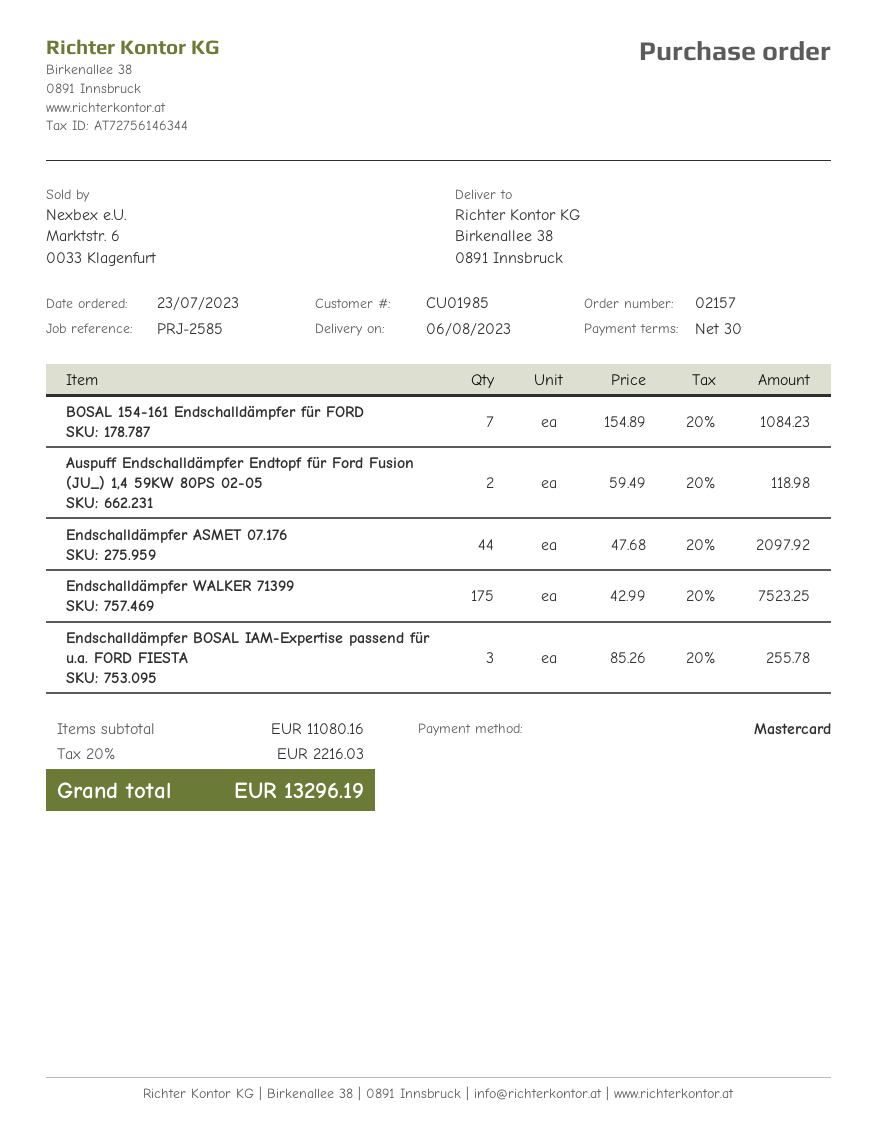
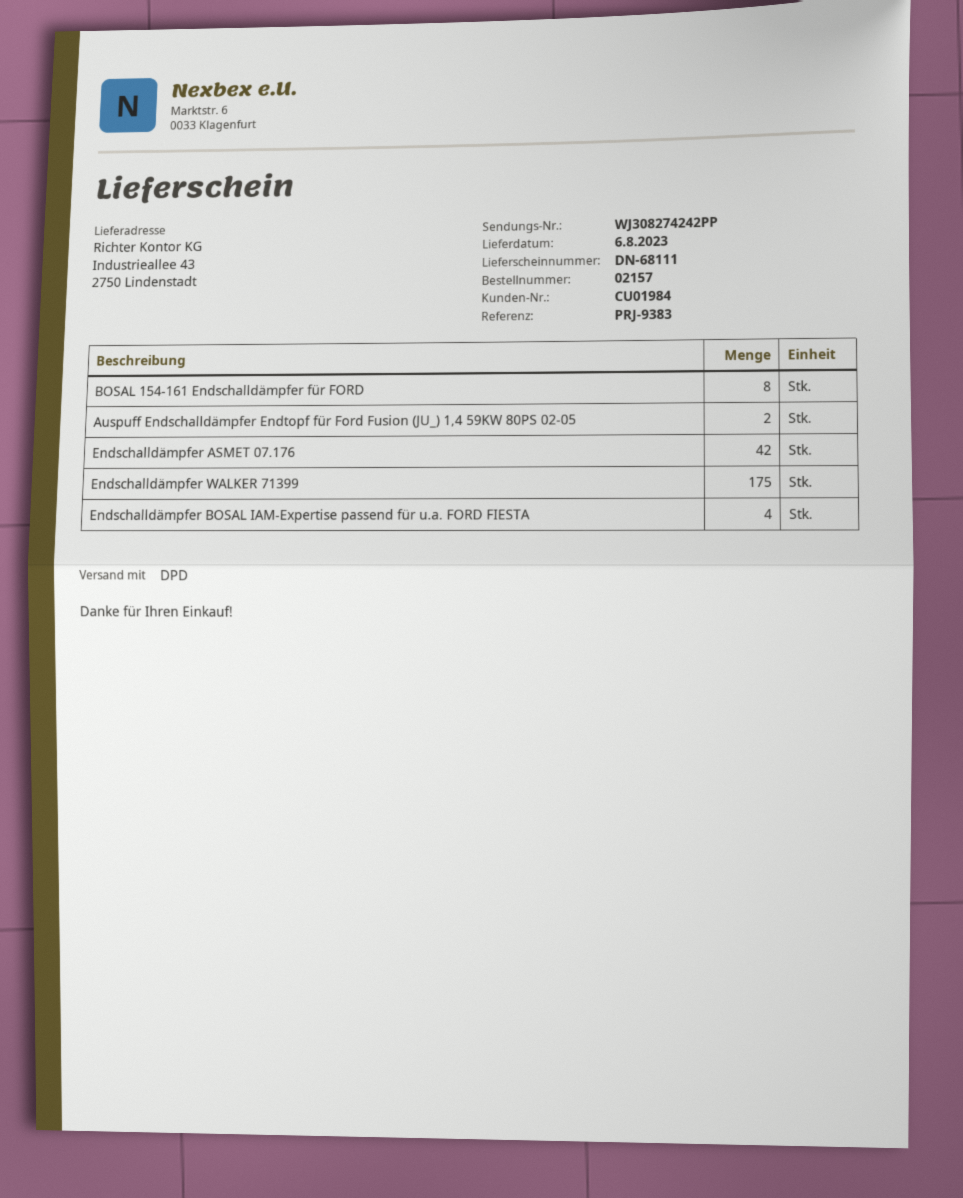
customer number: CU01985 -> CU01984
reference: PRJ-2585 -> PRJ-9383
ship to: Birkenallee 38, 0891 Innsbruck -> Industrieallee 43, 2750 Lindenstadt
BOSAL 154-161 Endschalldämpfer für FORD: 7 -> 8
Endschalldämpfer ASMET 07.176: 44 -> 42
Endschalldämpfer BOSAL IAM-Expertise passend für u.a. FORD FIESTA: 3 -> 4

